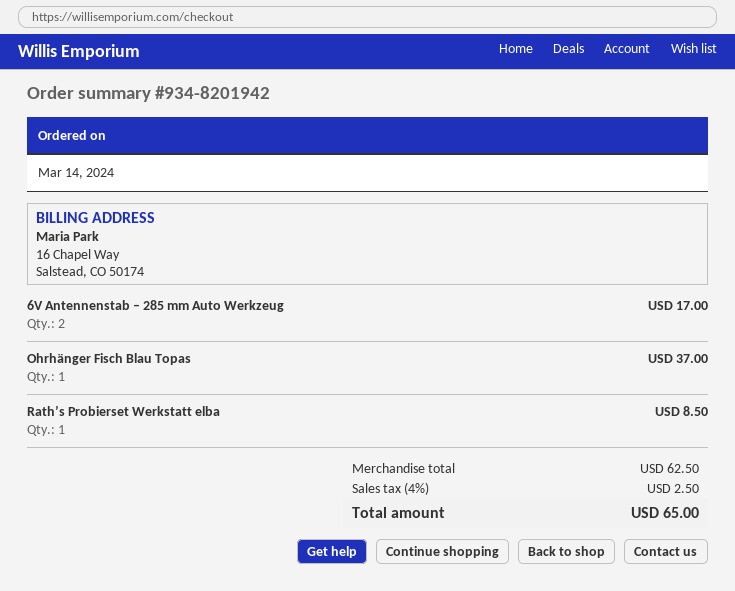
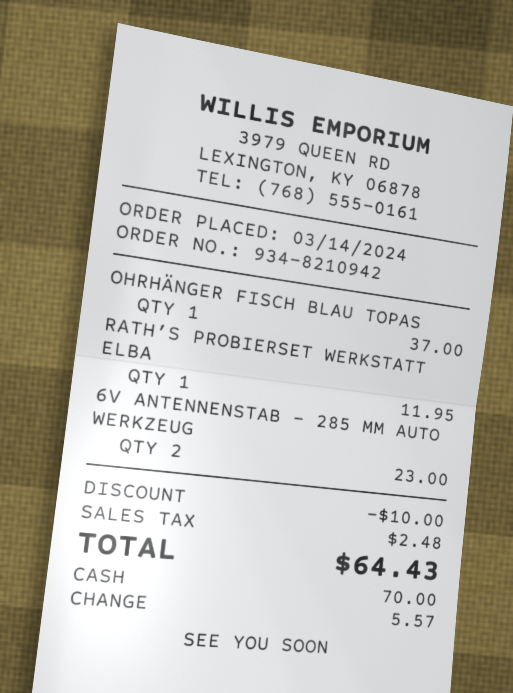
order number: 934-8201942 -> 934-8210942
6V Antennenstab – 285 mm Auto Werkzeug: 2 for 17.00 -> 2 for 23.00
Rath’s Probierset Werkstatt elba: 1 for 8.50 -> 1 for 11.95
discount: none -> 10.00
tax: 2.50 -> 2.48
total: 65.00 -> 64.43

